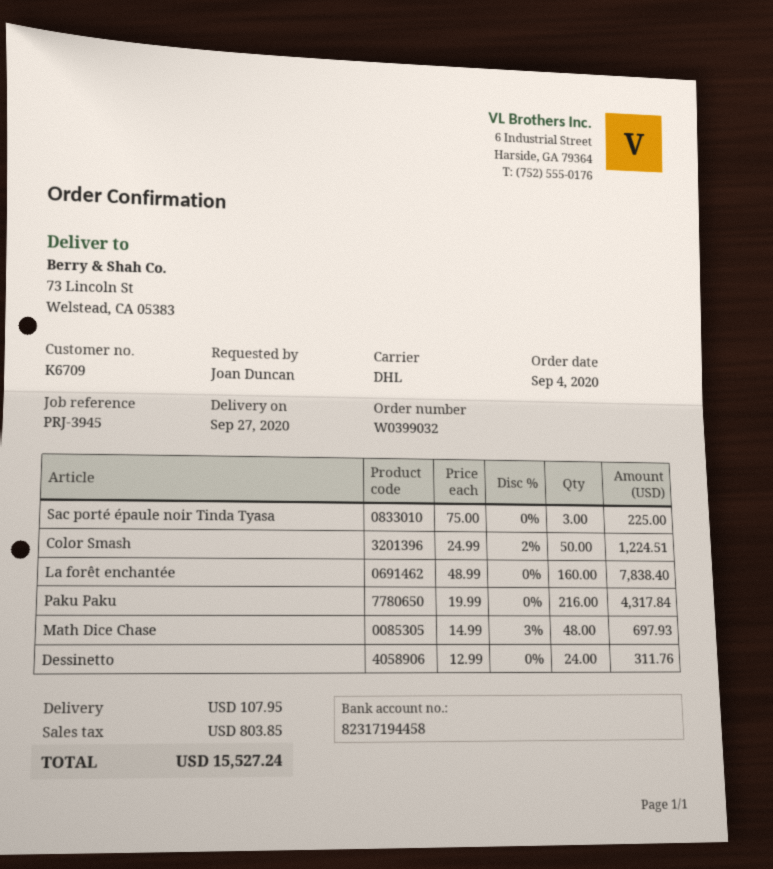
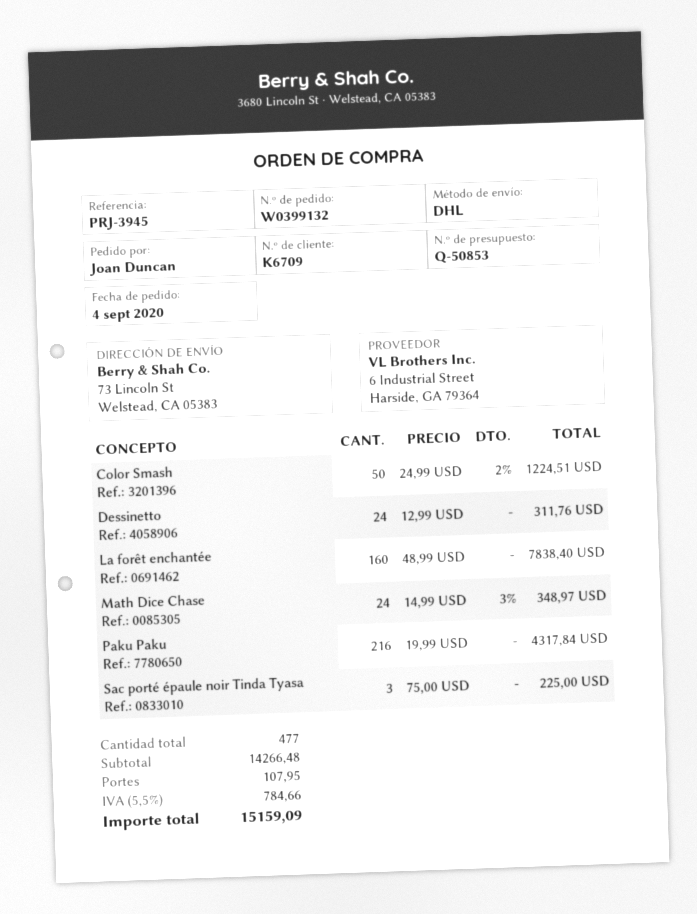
order number: W0399032 -> W0399132
Math Dice Chase: 48 x 14.99 - 3% = 697.93 -> 24 x 14.99 - 3% = 348.97
tax: 803.85 -> 784.66
total: 15527.24 -> 15159.09

